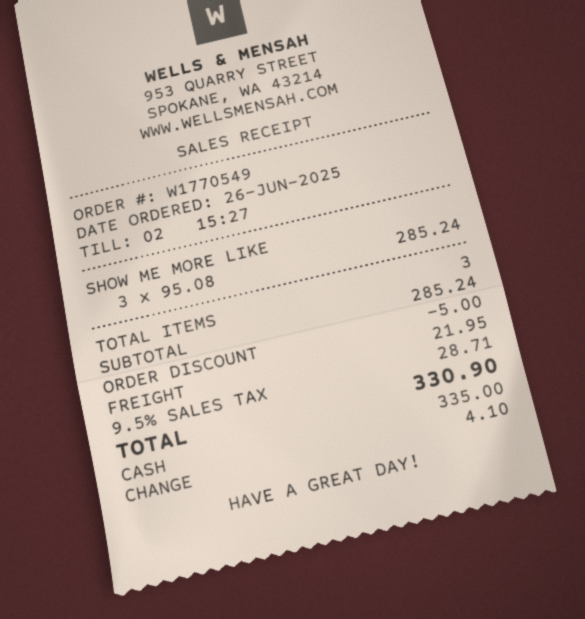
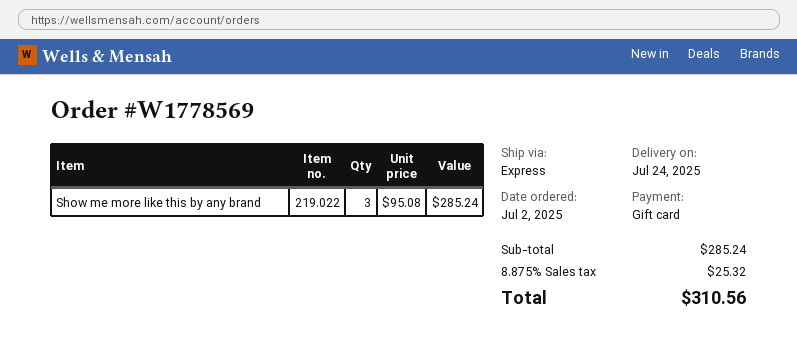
order number: W1770549 -> W1778569
order date: 2025-06-26 -> 2025-07-02
payment method: cash -> gift card
discount: 5.00 -> none
shipping: 21.95 -> none
tax: 9.5% = 28.71 -> 8.875% = 25.32
total: 330.90 -> 310.56

